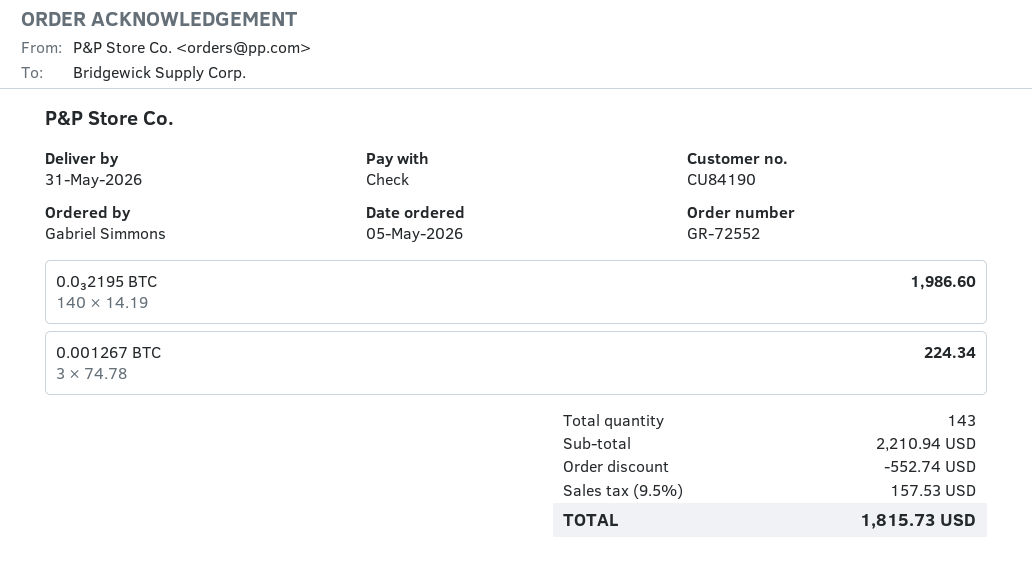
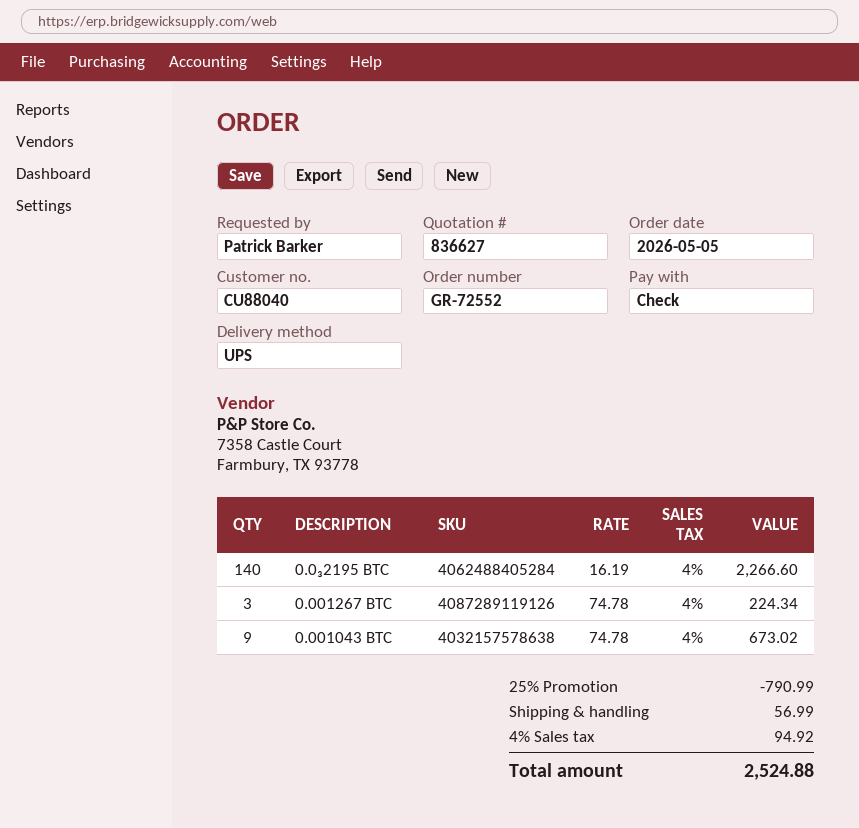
customer number: CU84190 -> CU88040
ordered by: Gabriel Simmons -> Patrick Barker
0.0₃2195 BTC: 140 x 14.19 = 1986.60 -> 140 x 16.19 = 2266.60
0.001043 BTC: none -> 9 x 74.78 = 673.02
discount: 552.74 -> 790.99
shipping: none -> 56.99
tax: 9.5% = 157.53 -> 4% = 94.92
total: 1815.73 -> 2524.88

